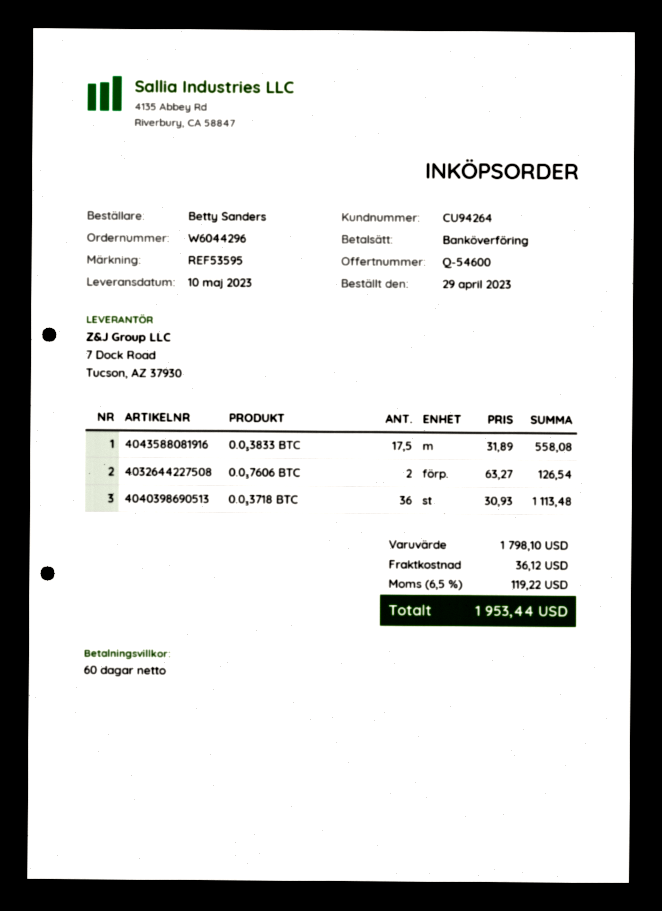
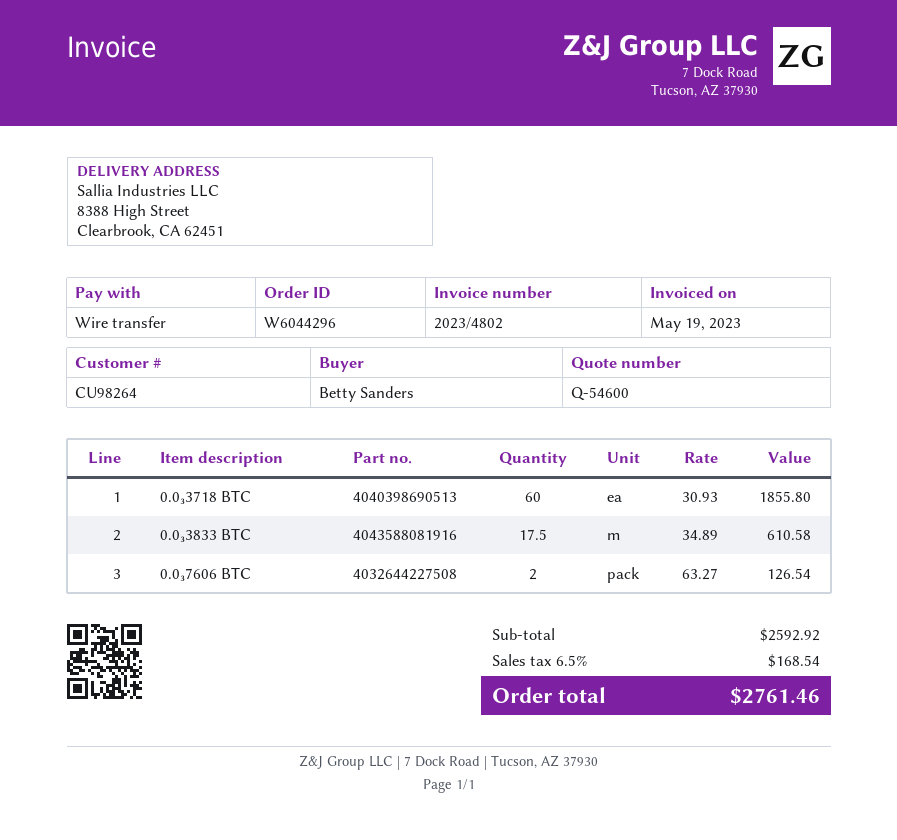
customer number: CU94264 -> CU98264
0.0₃3833 BTC: 17.5 x 31.89 = 558.08 -> 17.5 x 34.89 = 610.58
0.0₃3718 BTC: 36 x 30.93 = 1113.48 -> 60 x 30.93 = 1855.80
subtotal: 1798.10 -> 2592.92
shipping: 36.12 -> none
tax: 6.5% = 119.22 -> 6.5% = 168.54
total: 1953.44 -> 2761.46

